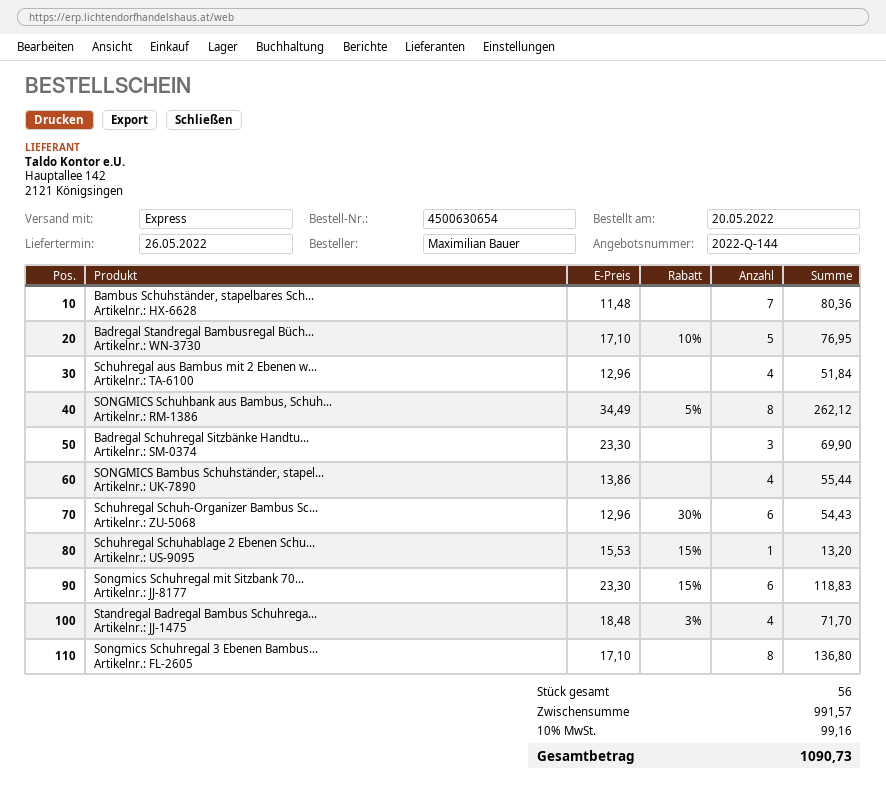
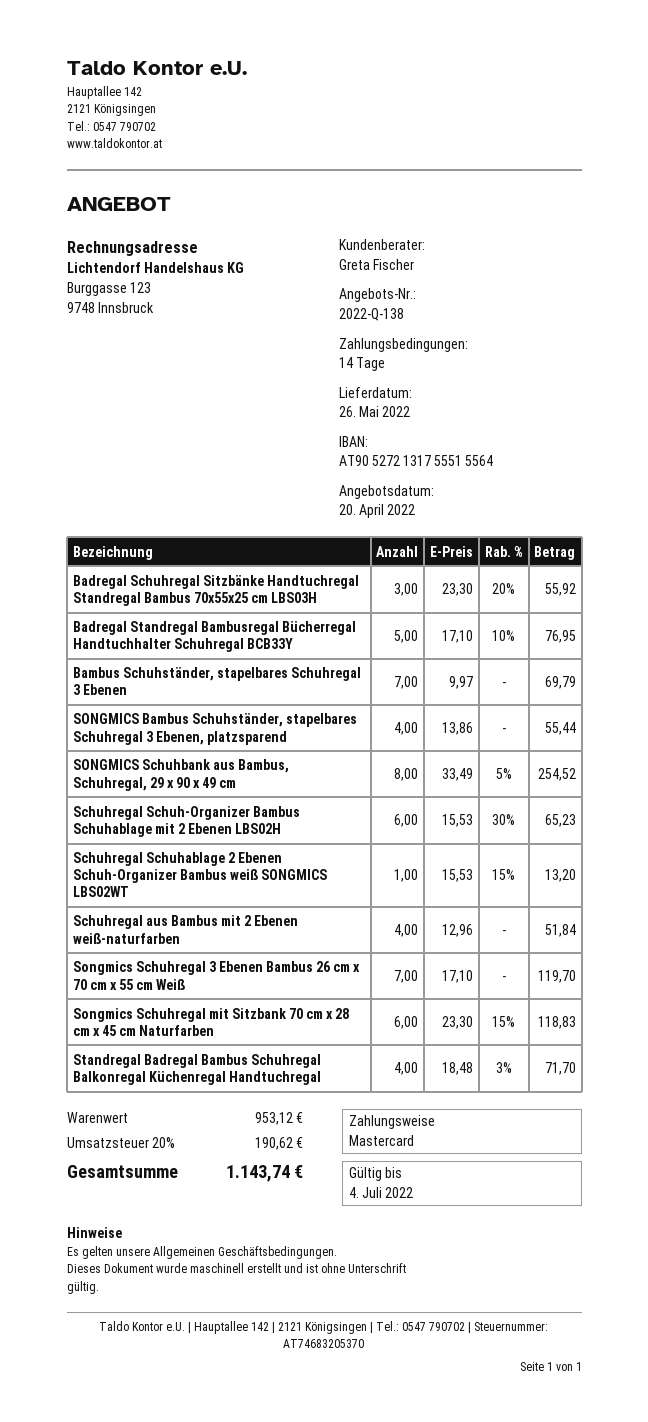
quote number: 2022-Q-144 -> 2022-Q-138
Bambus Schuhständer, stapelbares Sch...: 7 x 11.48 = 80.36 -> 7 x 9.97 = 69.79
SONGMICS Schuhbank aus Bambus, Schuh...: 8 x 34.49 - 5% = 262.12 -> 8 x 33.49 - 5% = 254.52
Badregal Schuhregal Sitzbänke Handtu...: 3 x 23.30 = 69.90 -> 3 x 23.30 - 20% = 55.92
Schuhregal Schuh-Organizer Bambus Sc...: 6 x 12.96 - 30% = 54.43 -> 6 x 15.53 - 30% = 65.23
Songmics Schuhregal 3 Ebenen Bambus...: 8 x 17.10 = 136.80 -> 7 x 17.10 = 119.70
subtotal: 991.57 -> 953.12
tax: 10% = 99.16 -> 20% = 190.62
total: 1090.73 -> 1143.74

